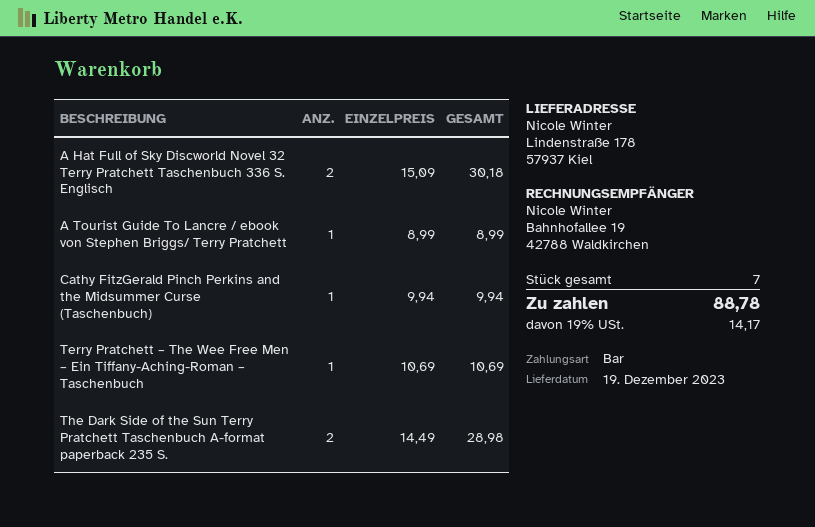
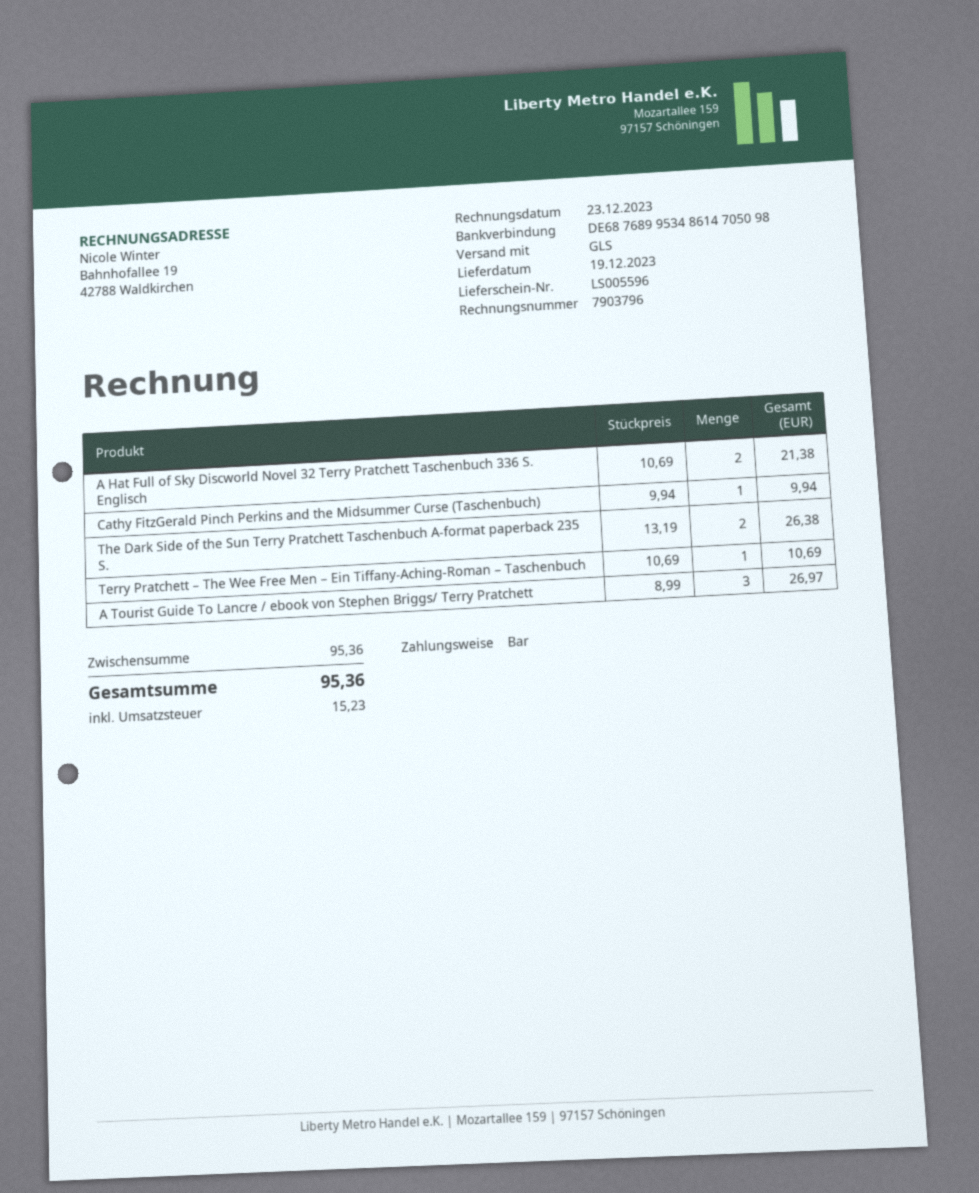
A Hat Full of Sky Discworld Novel 32 Terry Pratchett Taschenbuch 336 S. Englisch: 2 x 15.09 = 30.18 -> 2 x 10.69 = 21.38
A Tourist Guide To Lancre / ebook von Stephen Briggs/ Terry Pratchett: 1 x 8.99 = 8.99 -> 3 x 8.99 = 26.97
The Dark Side of the Sun Terry Pratchett Taschenbuch A-format paperback 235 S.: 2 x 14.49 = 28.98 -> 2 x 13.19 = 26.38
tax: 14.17 -> 15.23
total: 88.78 -> 95.36

